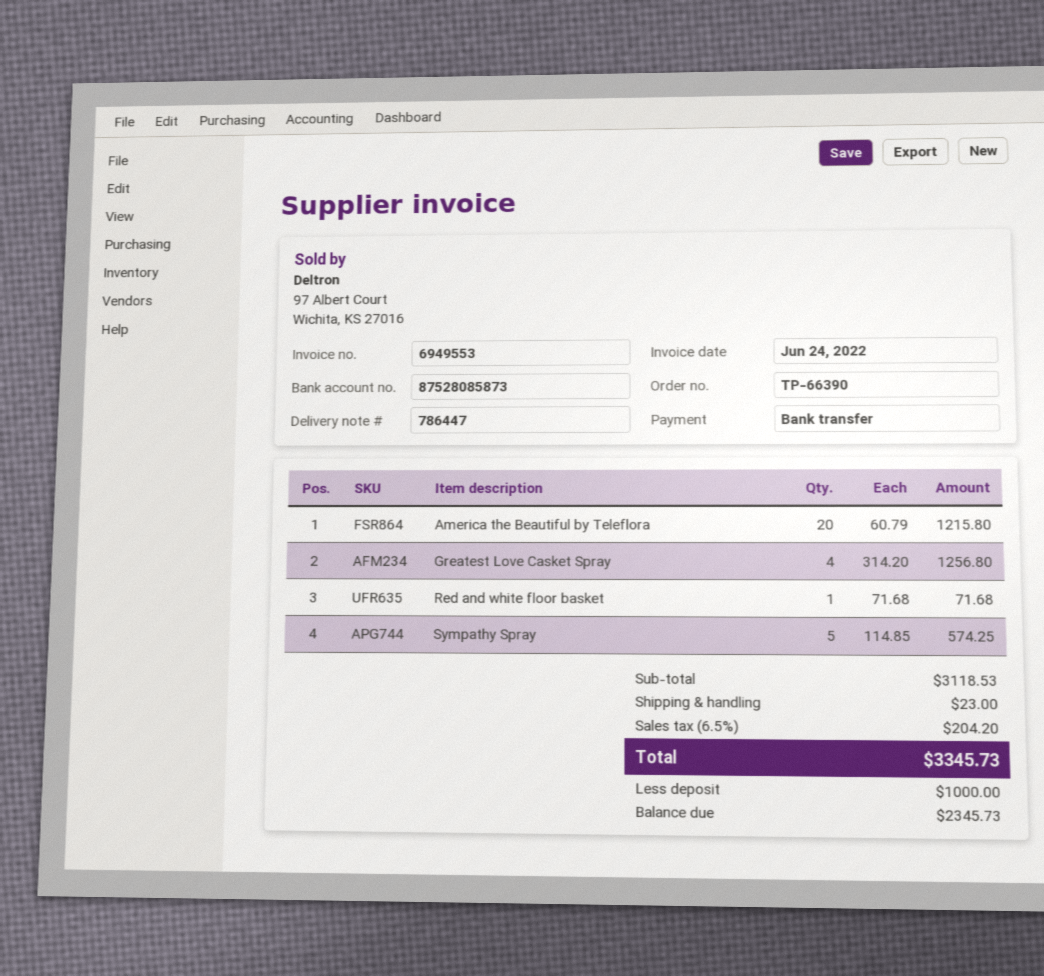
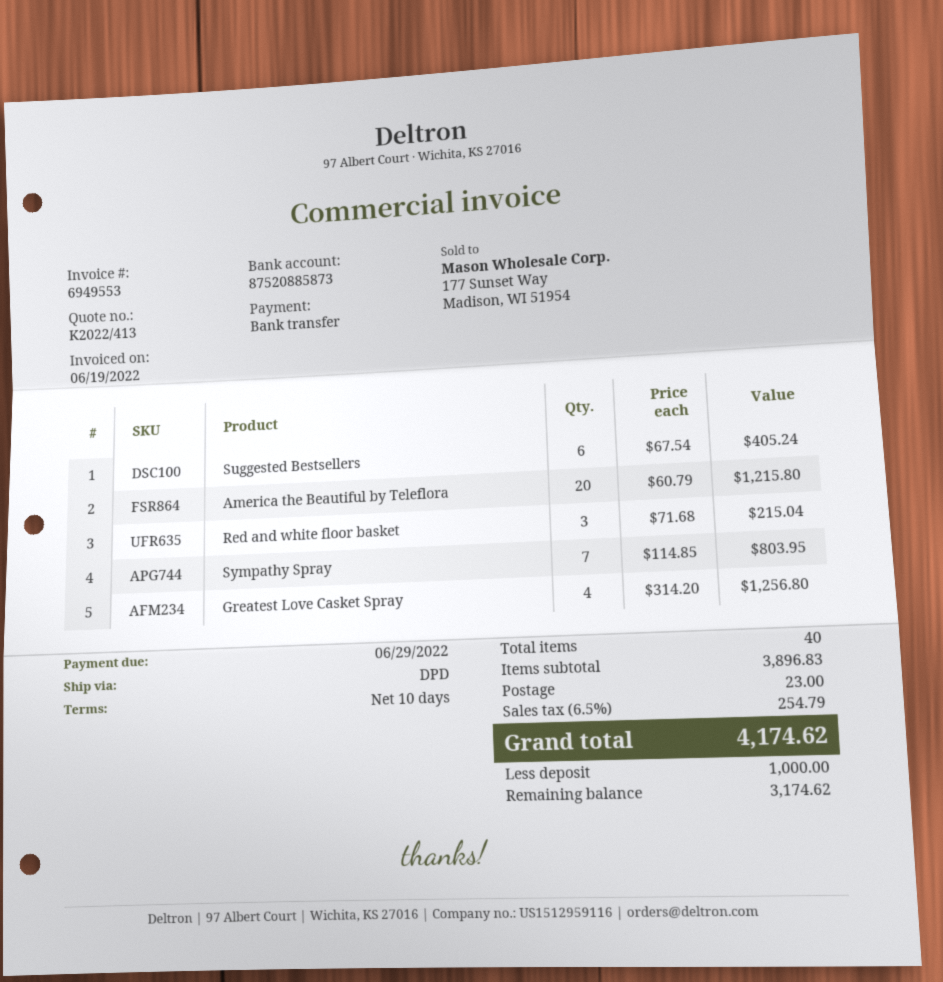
invoice date: 2022-06-24 -> 2022-06-19
bank account: 87528085873 -> 87520885873
Red and white floor basket: 1 x 71.68 = 71.68 -> 3 x 71.68 = 215.04
Sympathy Spray: 5 x 114.85 = 574.25 -> 7 x 114.85 = 803.95
Suggested Bestsellers: none -> 6 x 67.54 = 405.24
subtotal: 3118.53 -> 3896.83
tax: 6.5% = 204.20 -> 6.5% = 254.79
total: 3345.73 -> 4174.62
balance: 2345.73 -> 3174.62

